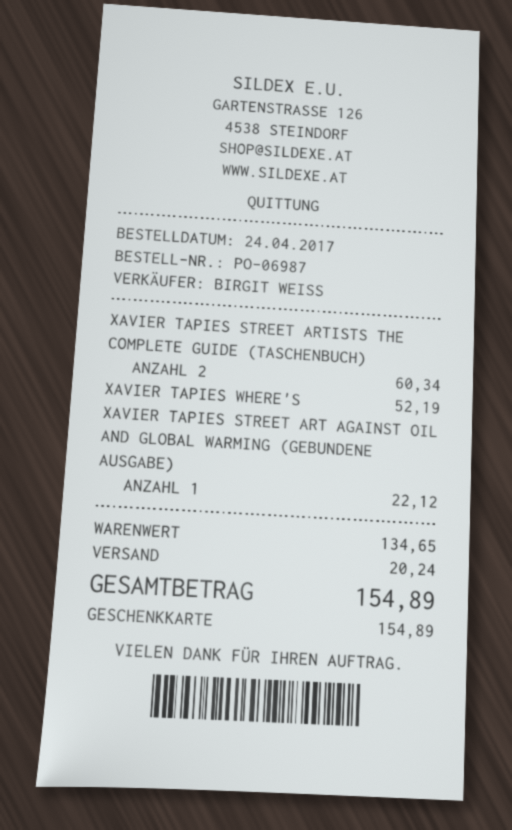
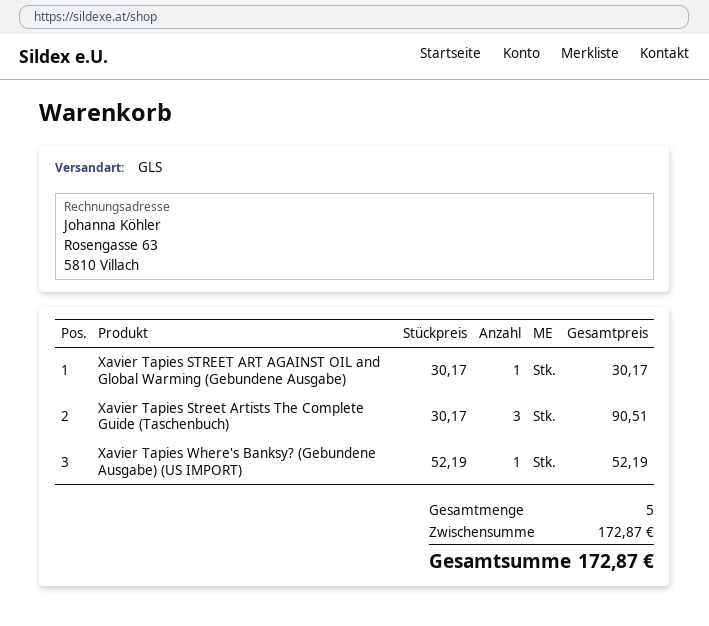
XAVIER TAPIES STREET ARTISTS THE COMPLETE GUIDE (TASCHENBUCH): 2 for 60.34 -> 3 for 90.51
XAVIER TAPIES STREET ART AGAINST OIL AND GLOBAL WARMING (GEBUNDENE AUSGABE): 1 for 22.12 -> 1 for 30.17
subtotal: 134.65 -> 172.87
shipping: 20.24 -> none
total: 154.89 -> 172.87

